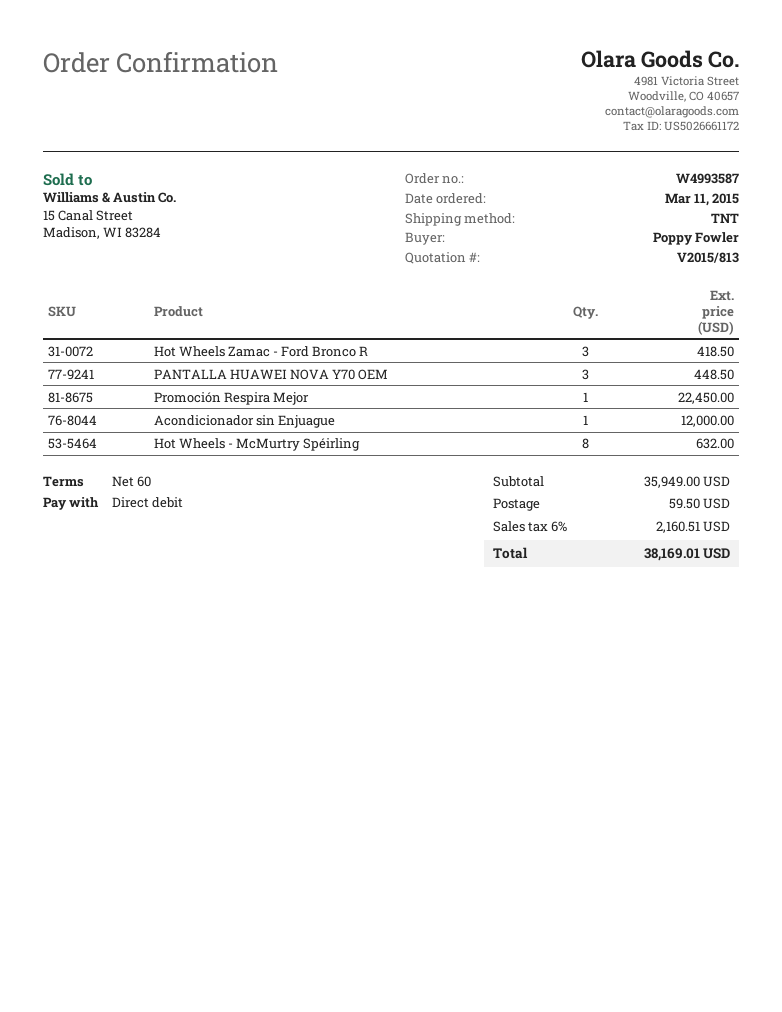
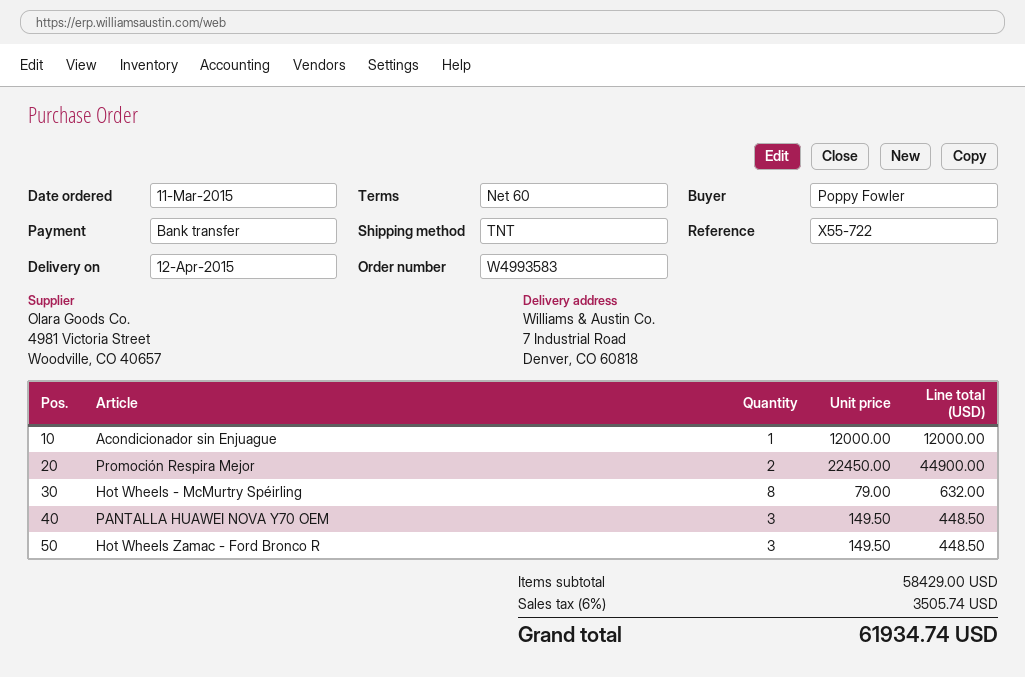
order number: W4993587 -> W4993583
payment method: direct debit -> bank transfer
Hot Wheels Zamac - Ford Bronco R: 3 for 418.50 -> 3 for 448.50
Promoción Respira Mejor: 1 for 22450.00 -> 2 for 44900.00
subtotal: 35949.00 -> 58429.00
shipping: 59.50 -> none
tax: 6% = 2160.51 -> 6% = 3505.74
total: 38169.01 -> 61934.74

